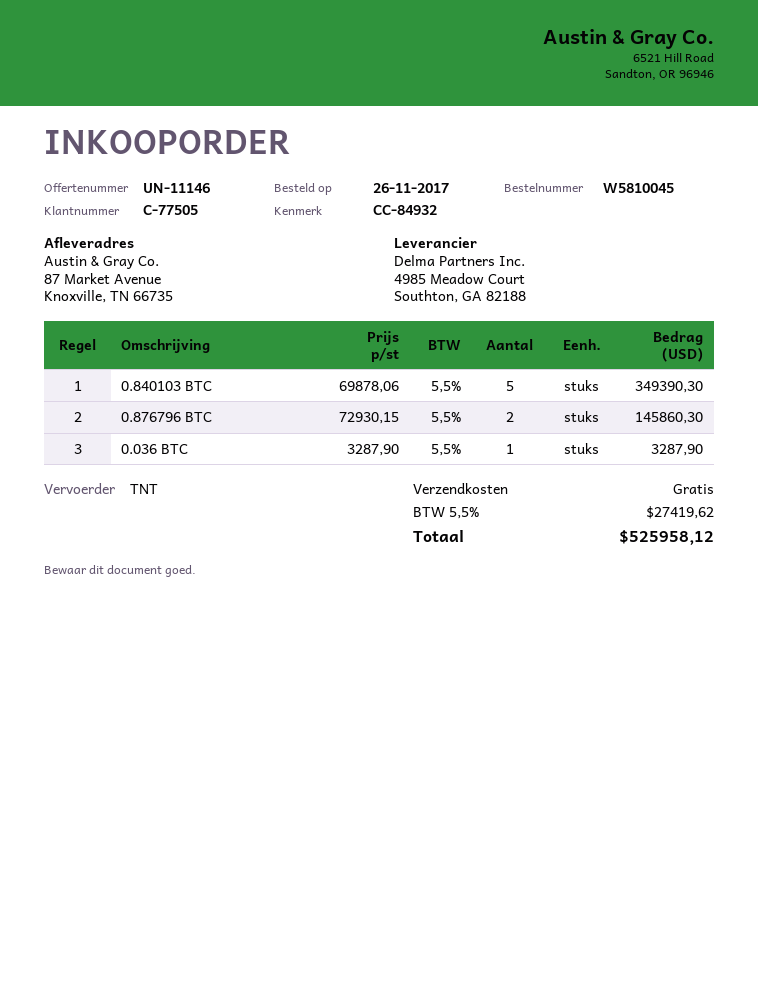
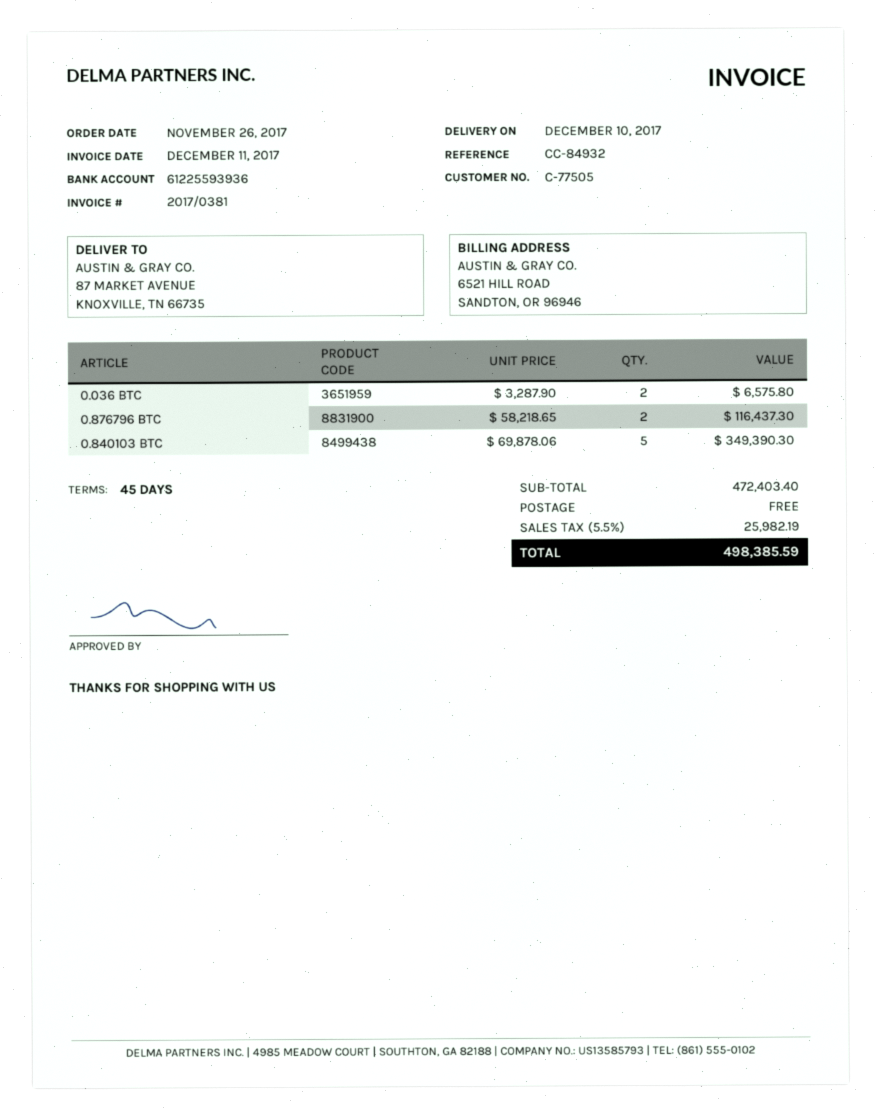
0.876796 BTC: 2 x 72930.15 = 145860.30 -> 2 x 58218.65 = 116437.30
0.036 BTC: 1 x 3287.90 = 3287.90 -> 2 x 3287.90 = 6575.80
tax: 5.5% = 27419.62 -> 5.5% = 25982.19
total: 525958.12 -> 498385.59

